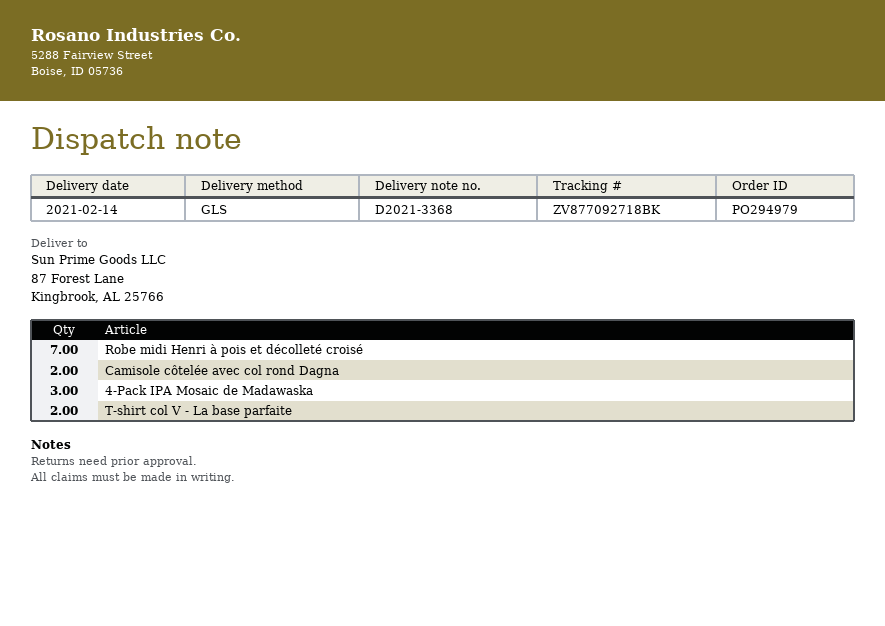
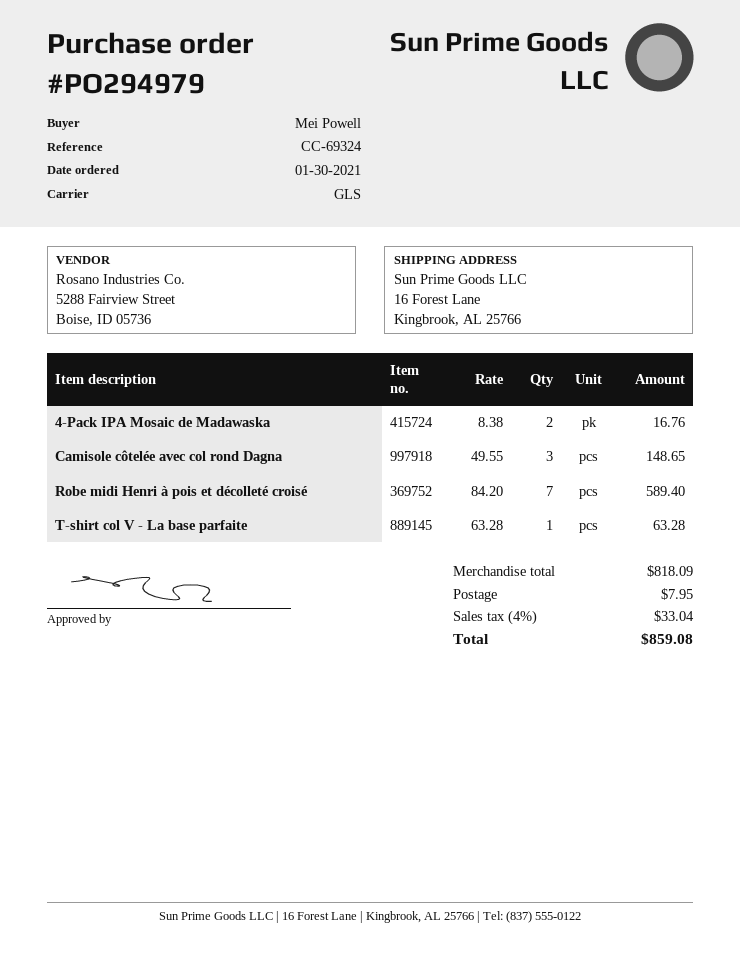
ship to: 87 Forest Lane, Kingbrook, AL 25766 -> 16 Forest Lane, Kingbrook, AL 25766
Camisole côtelée avec col rond Dagna: 2 -> 3
4-Pack IPA Mosaic de Madawaska: 3 -> 2
T-shirt col V - La base parfaite: 2 -> 1

